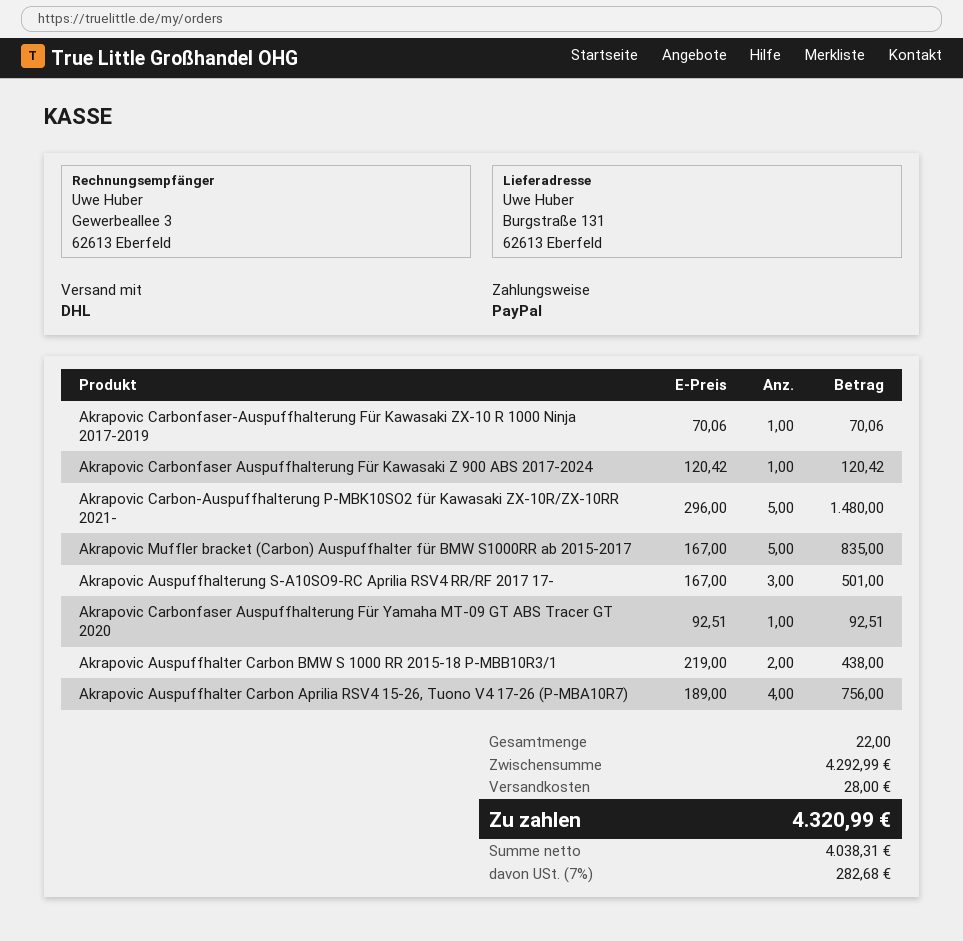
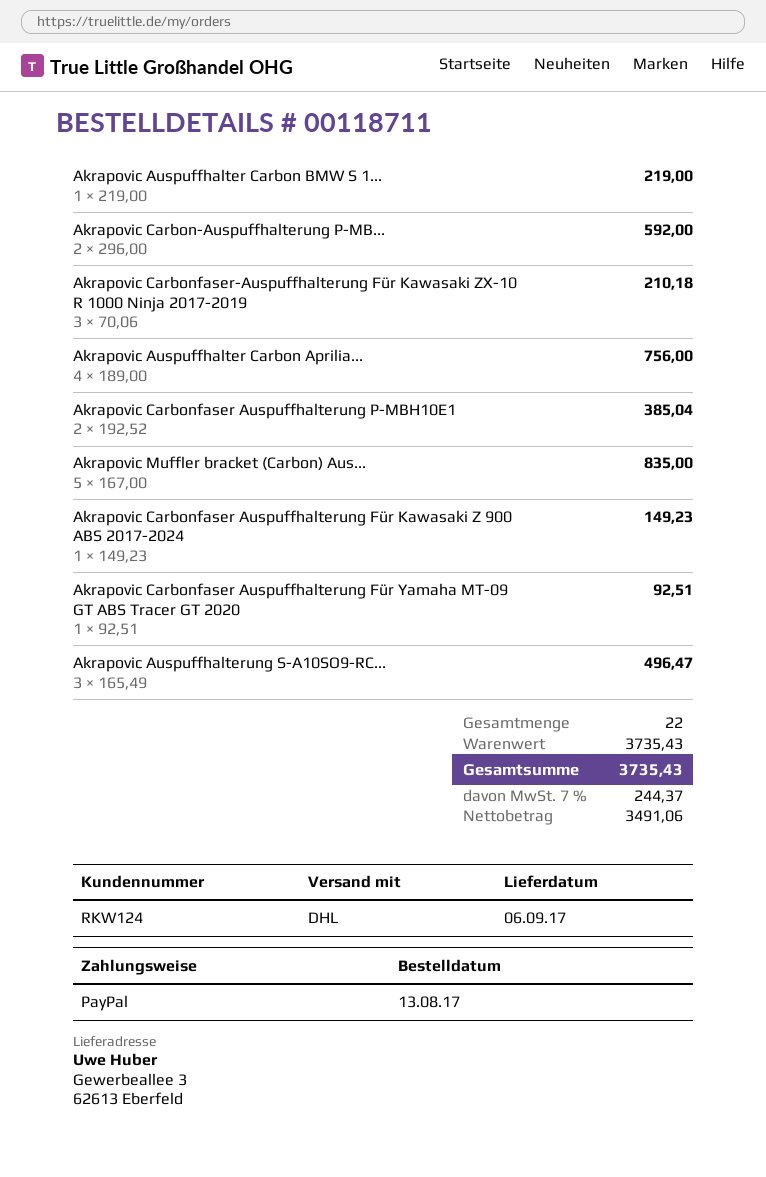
ship to: Burgstraße 131, 62613 Eberfeld -> Gewerbeallee 3, 62613 Eberfeld
Akrapovic Carbonfaser-Auspuffhalterung Für Kawasaki ZX-10 R 1000 Ninja 2017-2019: 1 x 70.06 = 70.06 -> 3 x 70.06 = 210.18
Akrapovic Carbonfaser Auspuffhalterung Für Kawasaki Z 900 ABS 2017-2024: 1 x 120.42 = 120.42 -> 1 x 149.23 = 149.23
Akrapovic Carbon-Auspuffhalterung P-MBK10SO2 für Kawasaki ZX-10R/ZX-10RR 2021-: 5 x 296.00 = 1480.00 -> 2 x 296.00 = 592.00
Akrapovic Auspuffhalterung S-A10SO9-RC Aprilia RSV4 RR/RF 2017 17-: 3 x 167.00 = 501.00 -> 3 x 165.49 = 496.47
Akrapovic Auspuffhalter Carbon BMW S 1000 RR 2015-18 P-MBB10R3/1: 2 x 219.00 = 438.00 -> 1 x 219.00 = 219.00
Akrapovic Carbonfaser Auspuffhalterung P-MBH10E1: none -> 2 x 192.52 = 385.04
subtotal: 4292.99 -> 3735.43
shipping: 28.00 -> none
net: 4038.31 -> 3491.06
tax: 7% = 282.68 -> 7% = 244.37
total: 4320.99 -> 3735.43

